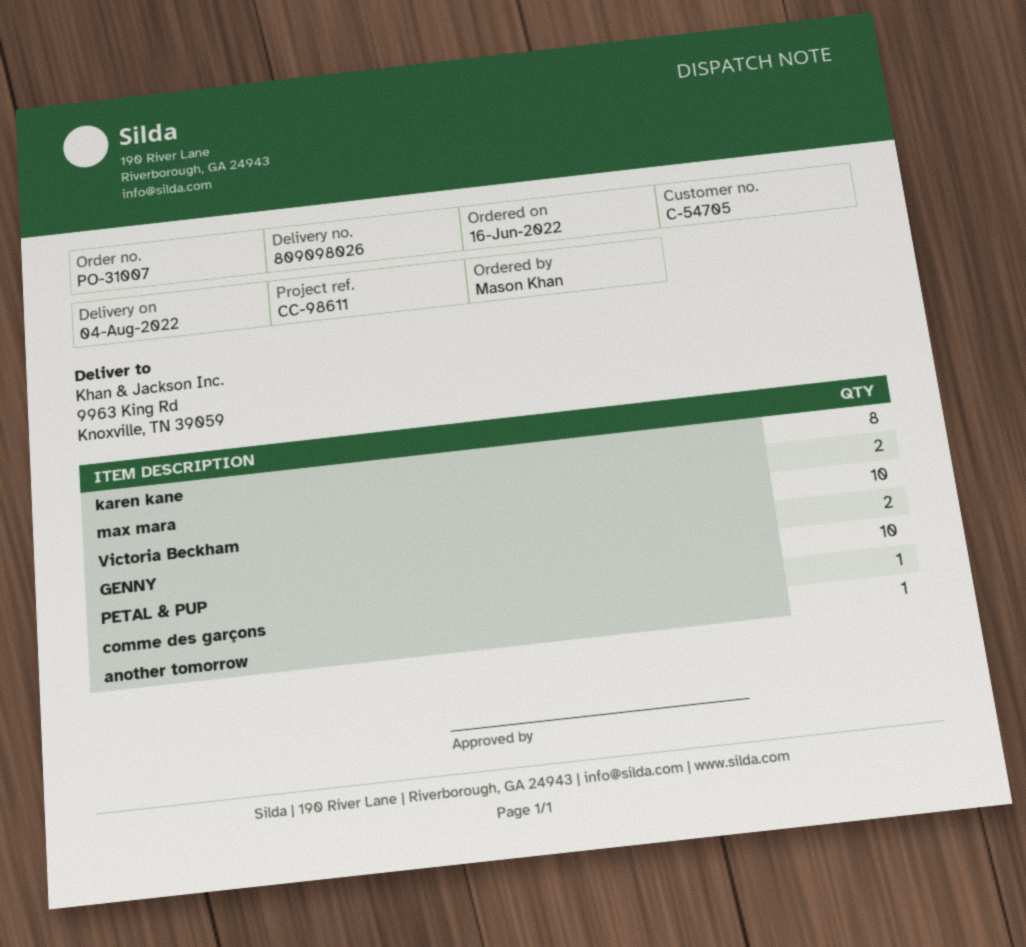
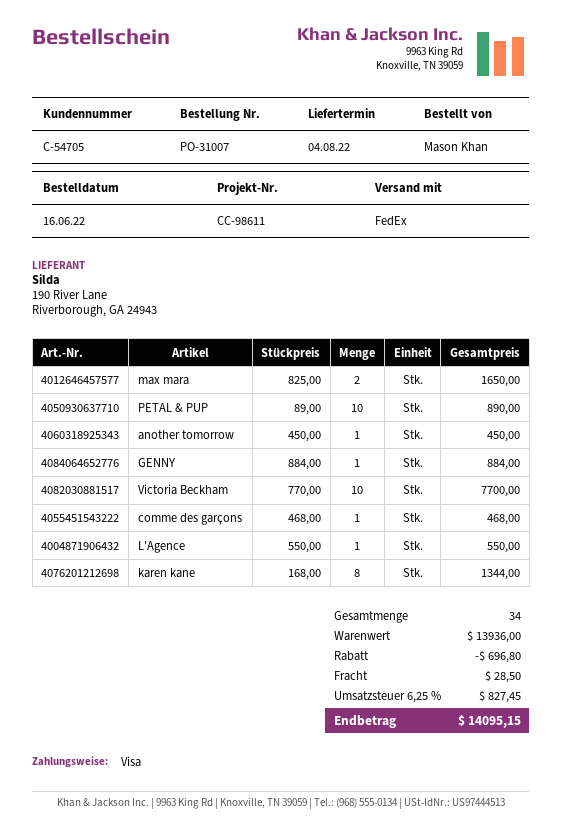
GENNY: 2 -> 1
L'Agence: none -> 1

